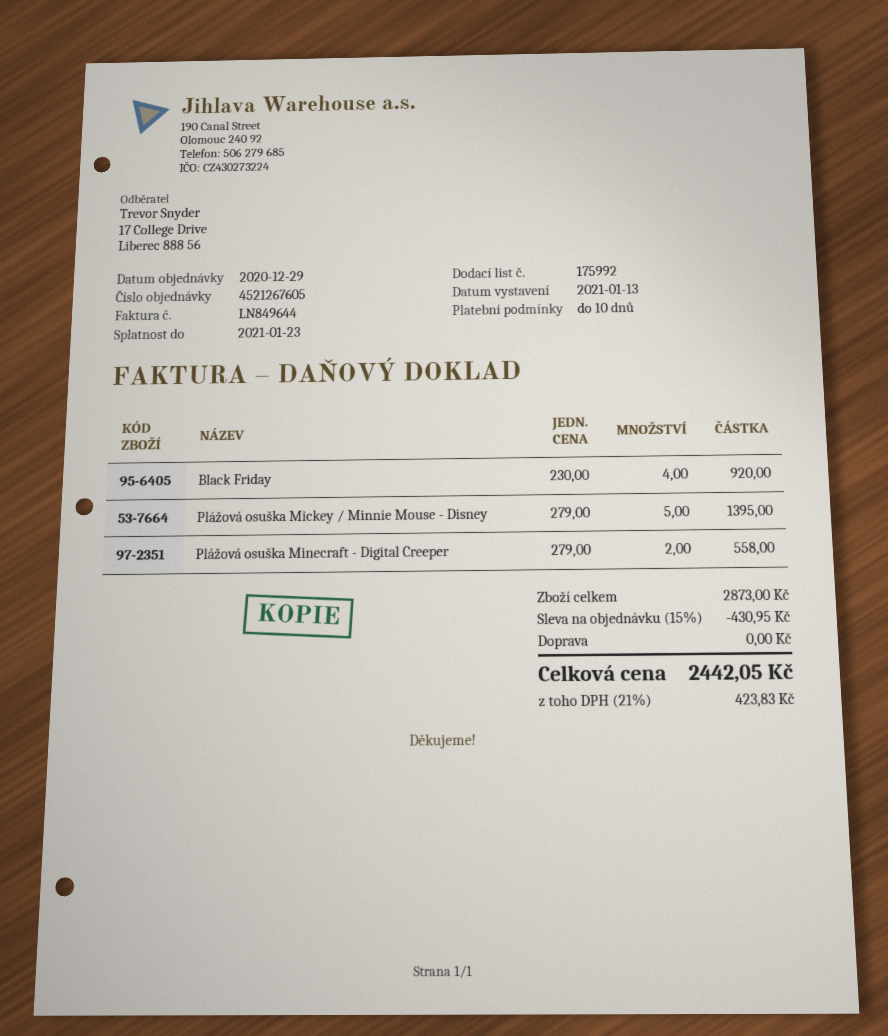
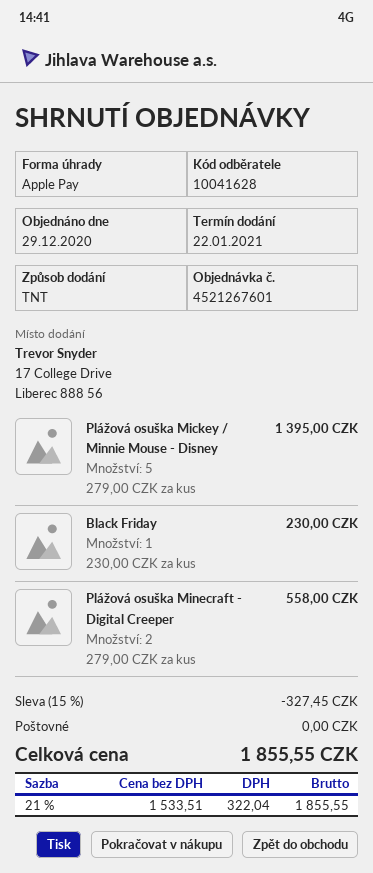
order number: 4521267605 -> 4521267601
Black Friday: 4 x 230.00 = 920.00 -> 1 x 230.00 = 230.00
discount: 15% = 430.95 -> 15% = 327.45
tax: 21% = 423.83 -> 21% = 322.04
total: 2442.05 -> 1855.55

